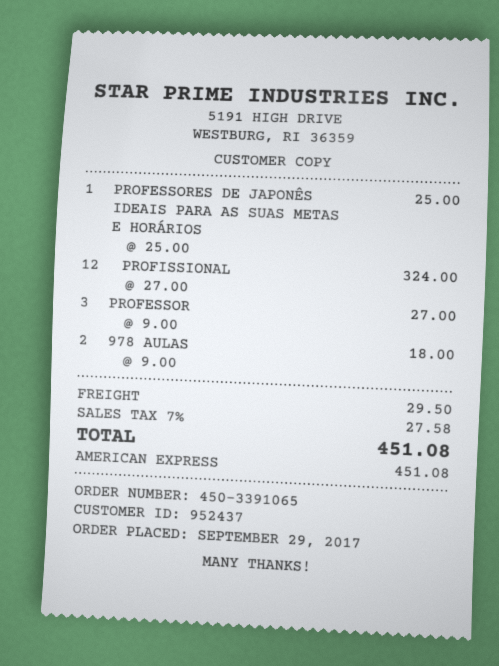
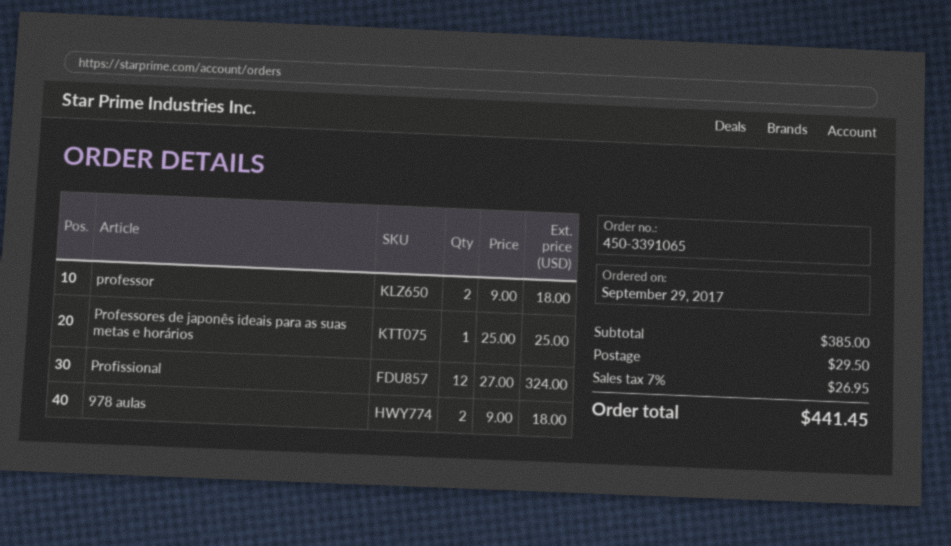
PROFESSOR: 3 x 9.00 = 27.00 -> 2 x 9.00 = 18.00
tax: 7% = 27.58 -> 7% = 26.95
total: 451.08 -> 441.45

